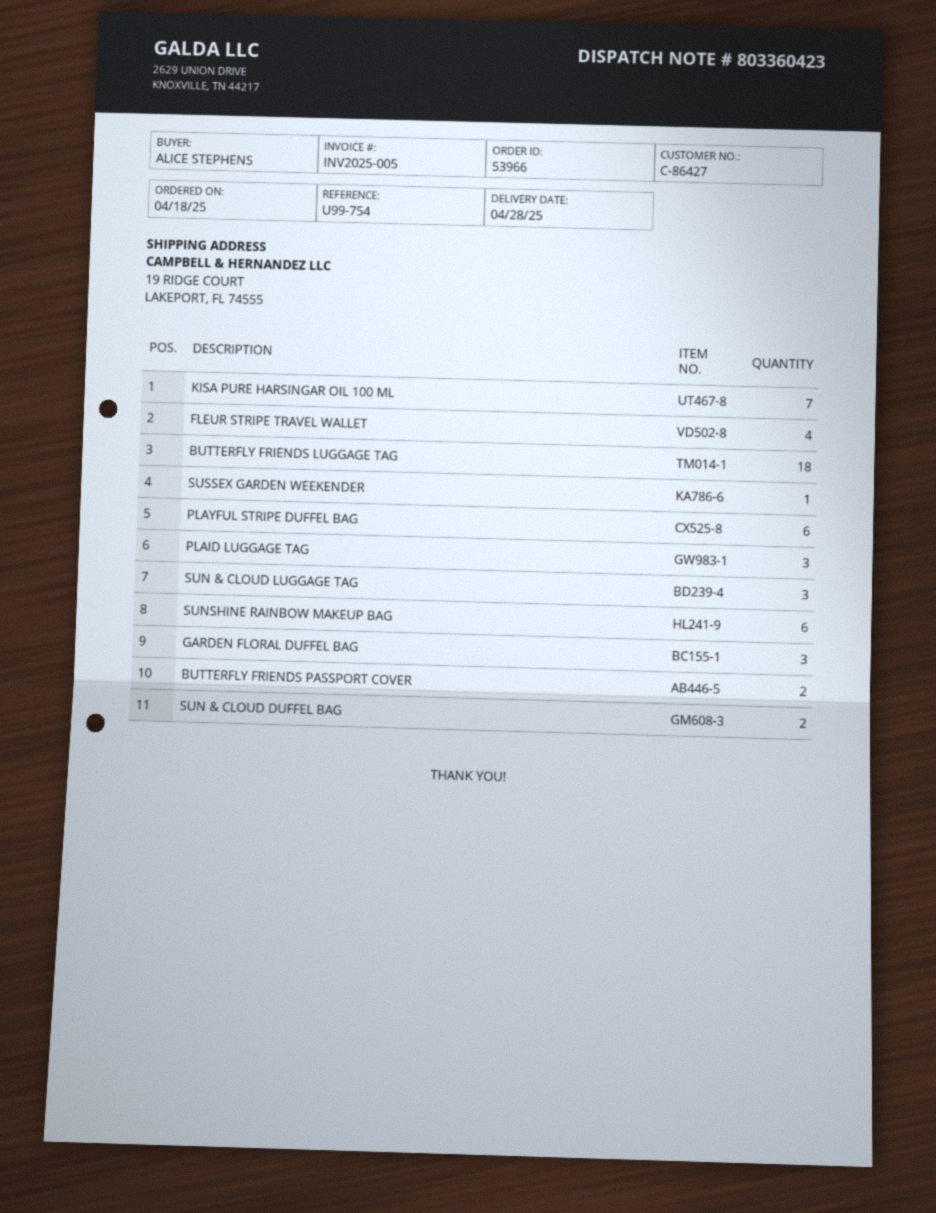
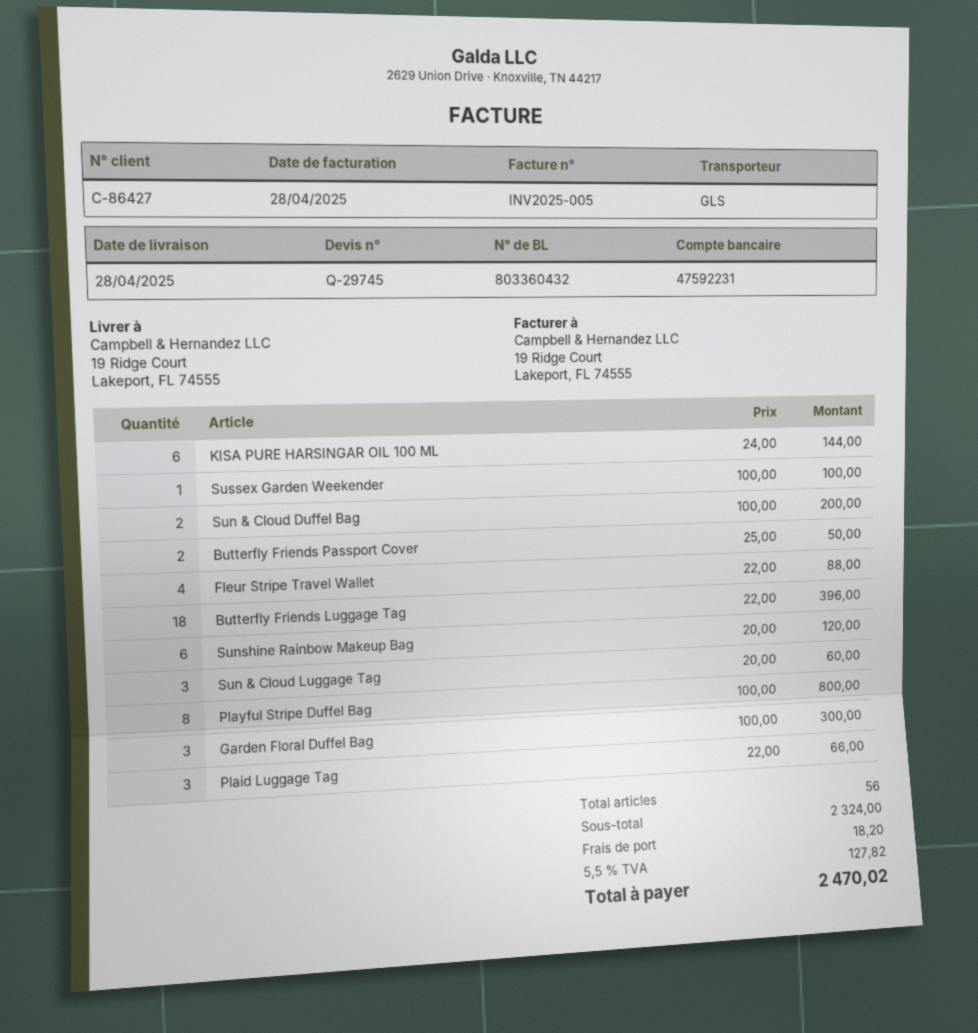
delivery note number: 803360423 -> 803360432
KISA PURE HARSINGAR OIL 100 ML: 7 -> 6
PLAYFUL STRIPE DUFFEL BAG: 6 -> 8

